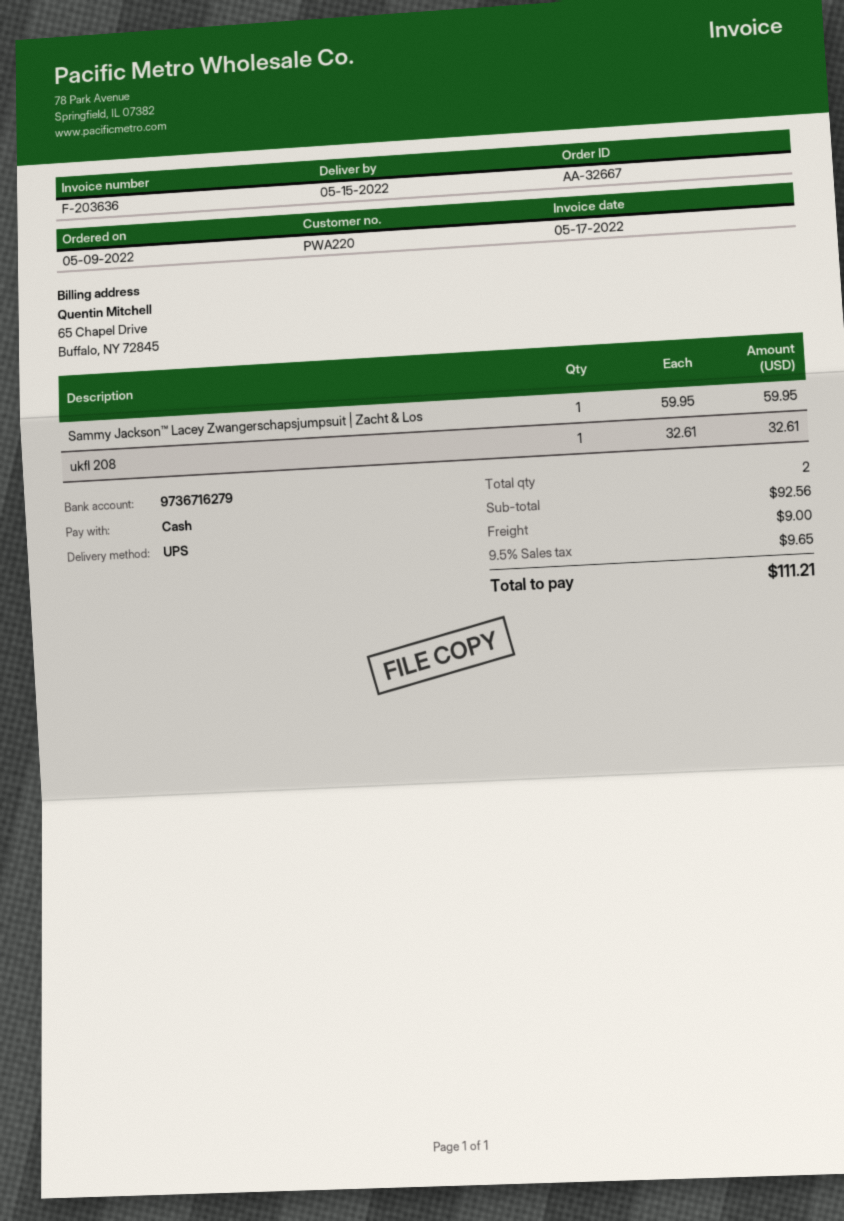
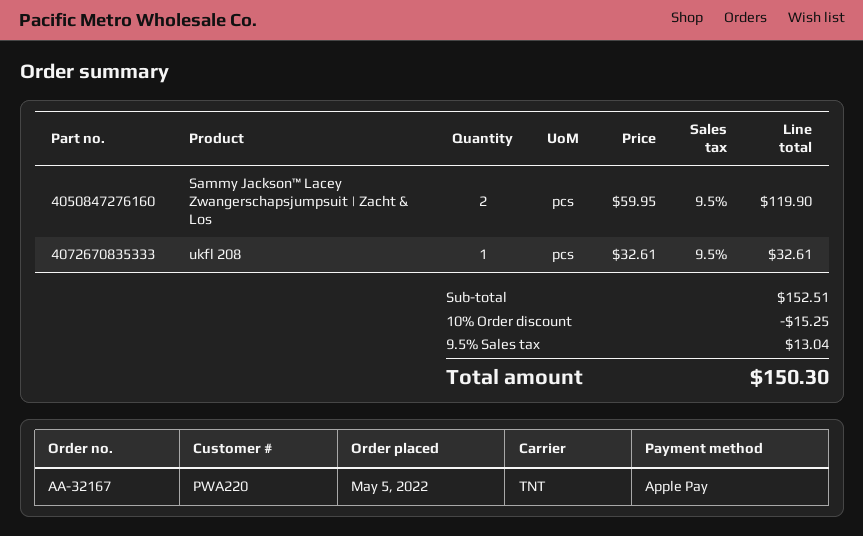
order number: AA-32667 -> AA-32167
order date: 2022-05-09 -> 2022-05-05
payment method: cash -> Apple Pay
shipping method: UPS -> TNT
Sammy Jackson™ Lacey Zwangerschapsjumpsuit | Zacht & Los: 1 x 59.95 = 59.95 -> 2 x 59.95 = 119.90
subtotal: 92.56 -> 152.51
discount: none -> 10% = 15.25
shipping: 9.00 -> none
tax: 9.5% = 9.65 -> 9.5% = 13.04
total: 111.21 -> 150.30

